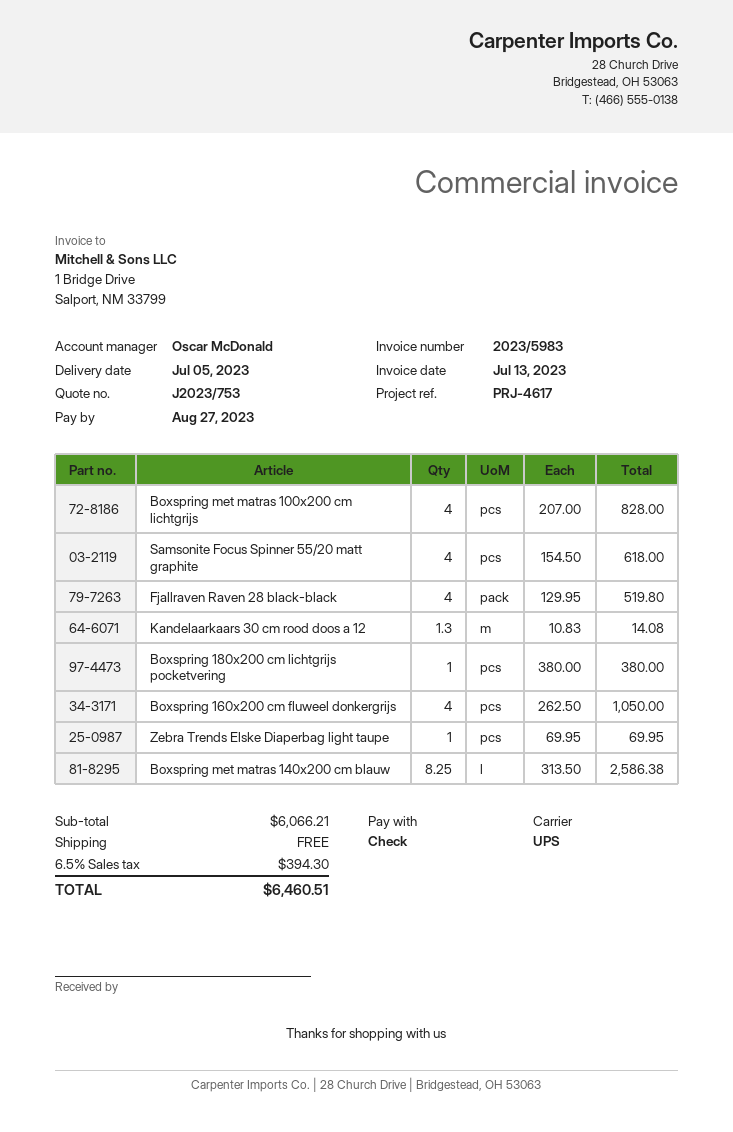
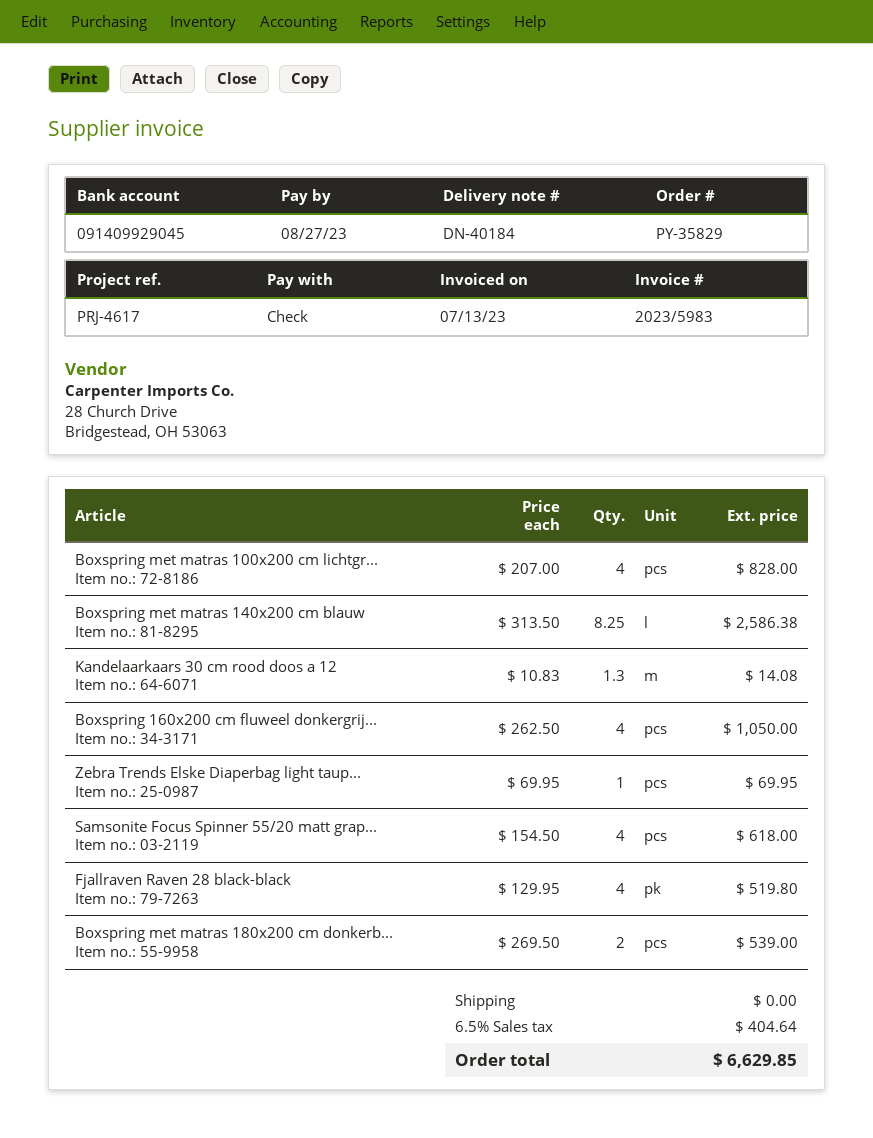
Boxspring 180x200 cm lichtgrijs pocketvering: 1 x 380.00 = 380.00 -> none
Boxspring met matras 180x200 cm donkerb...: none -> 2 x 269.50 = 539.00
tax: 6.5% = 394.30 -> 6.5% = 404.64
total: 6460.51 -> 6629.85

